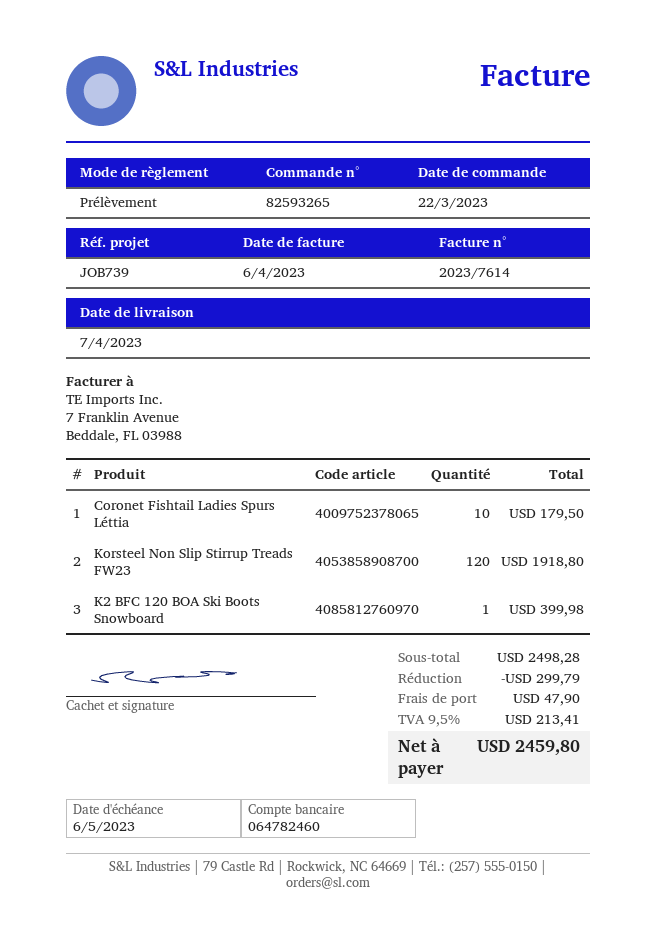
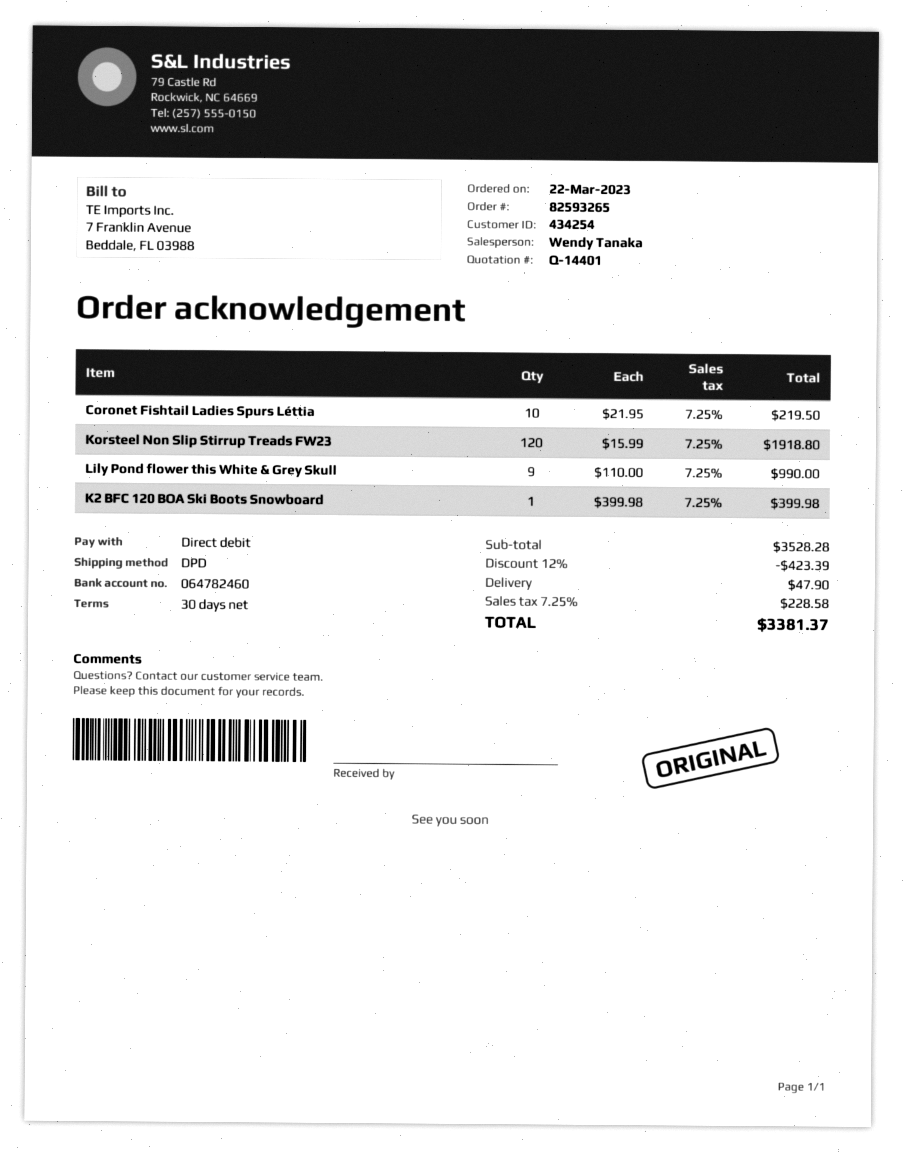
Coronet Fishtail Ladies Spurs Léttia: 10 for 179.50 -> 10 for 219.50
Lily Pond flower this White & Grey Skull: none -> 9 for 990.00
subtotal: 2498.28 -> 3528.28
discount: 299.79 -> 423.39
tax: 9.5% = 213.41 -> 7.25% = 228.58
total: 2459.80 -> 3381.37

